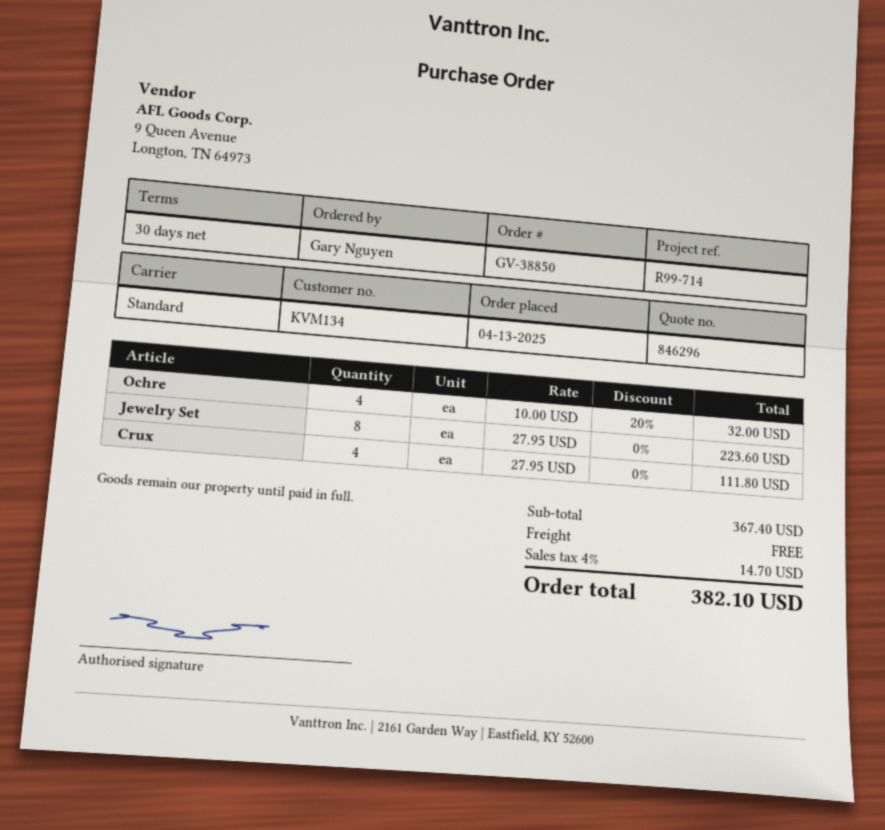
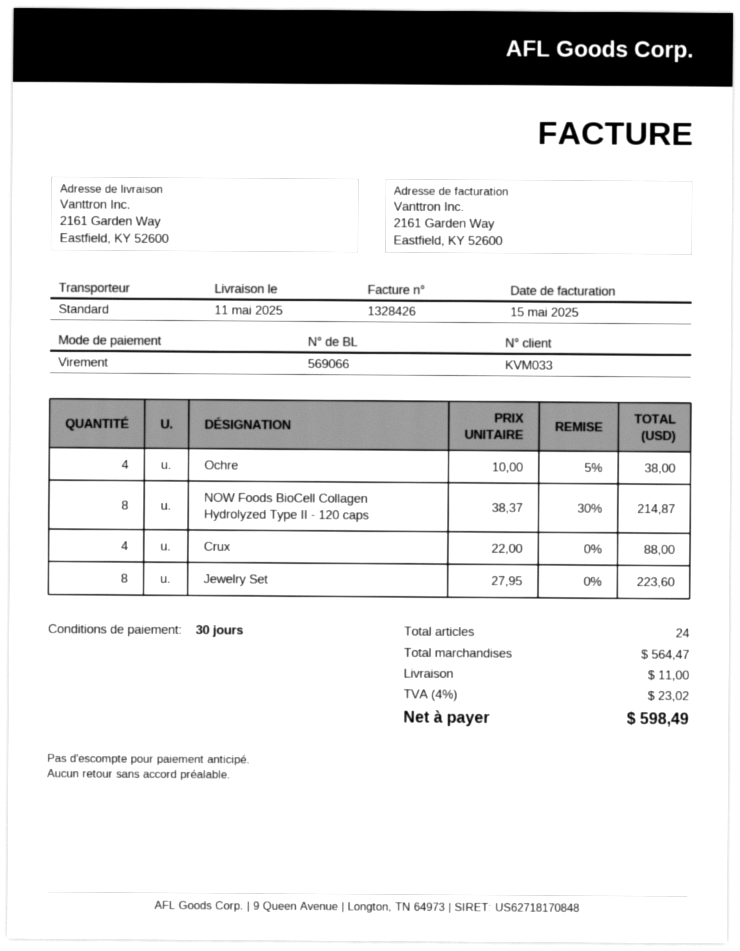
customer number: KVM134 -> KVM033
Ochre: 4 x 10.00 - 20% = 32.00 -> 4 x 10.00 - 5% = 38.00
Crux: 4 x 27.95 = 111.80 -> 4 x 22.00 = 88.00
NOW Foods BioCell Collagen Hydrolyzed Type II - 120 caps: none -> 8 x 38.37 - 30% = 214.87
subtotal: 367.40 -> 564.47
shipping: 0.00 -> 11.00
tax: 4% = 14.70 -> 4% = 23.02
total: 382.10 -> 598.49

